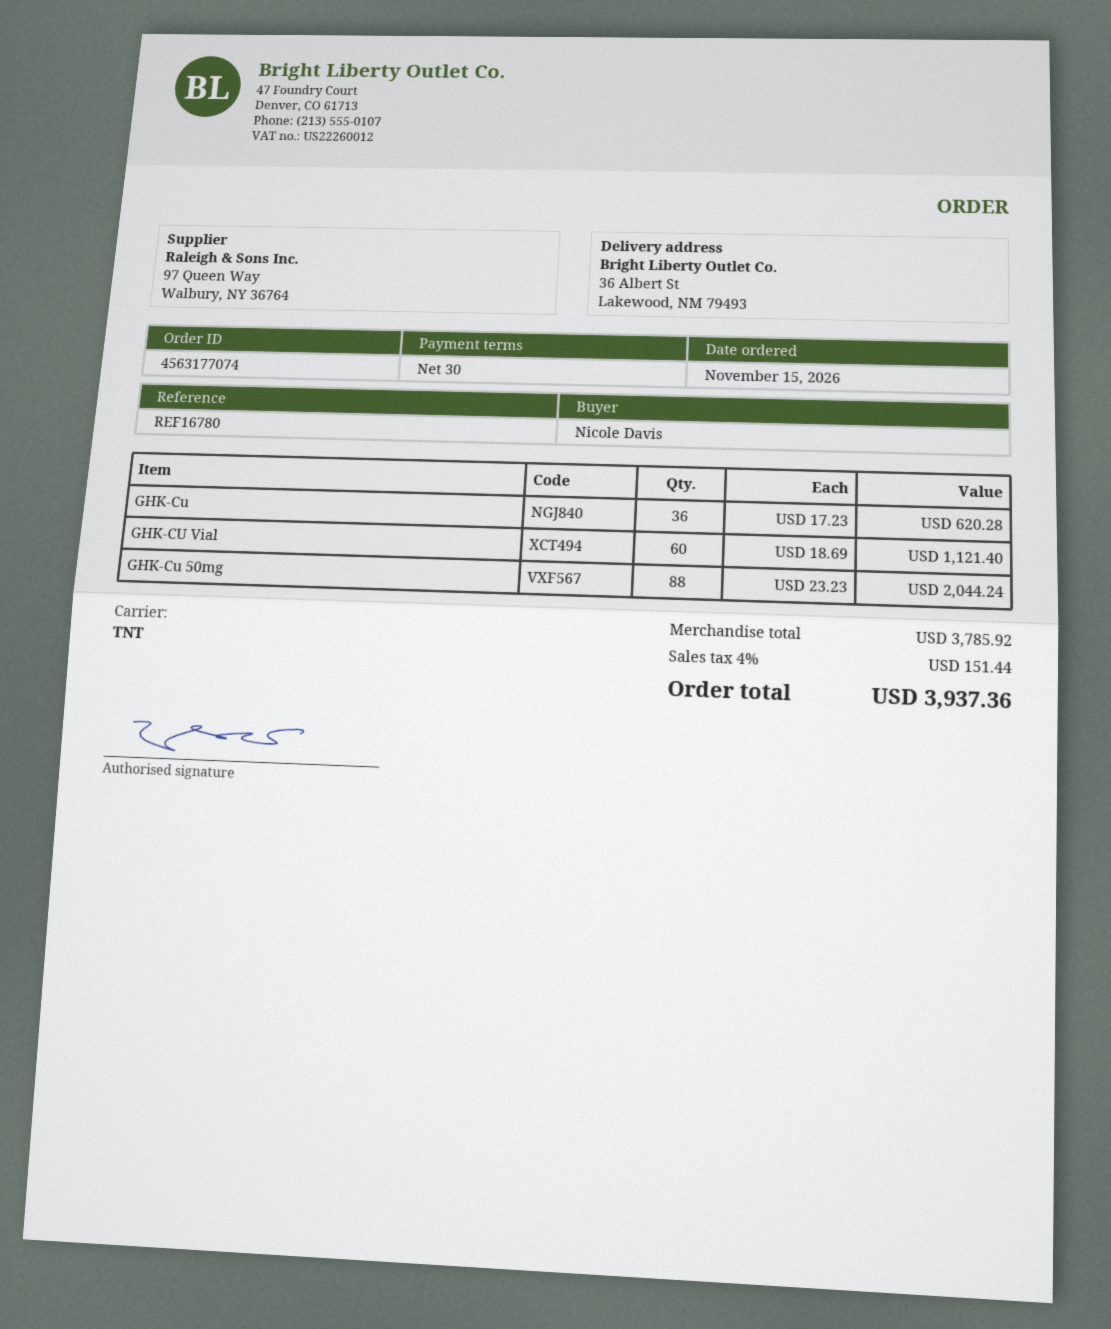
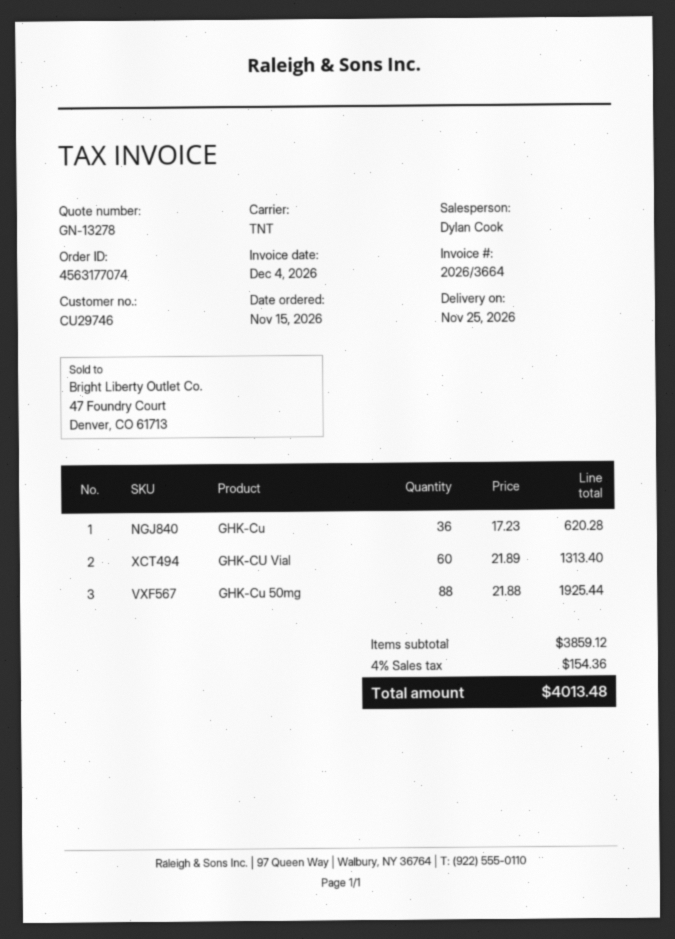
GHK-CU Vial: 60 x 18.69 = 1121.40 -> 60 x 21.89 = 1313.40
GHK-Cu 50mg: 88 x 23.23 = 2044.24 -> 88 x 21.88 = 1925.44
subtotal: 3785.92 -> 3859.12
tax: 4% = 151.44 -> 4% = 154.36
total: 3937.36 -> 4013.48

